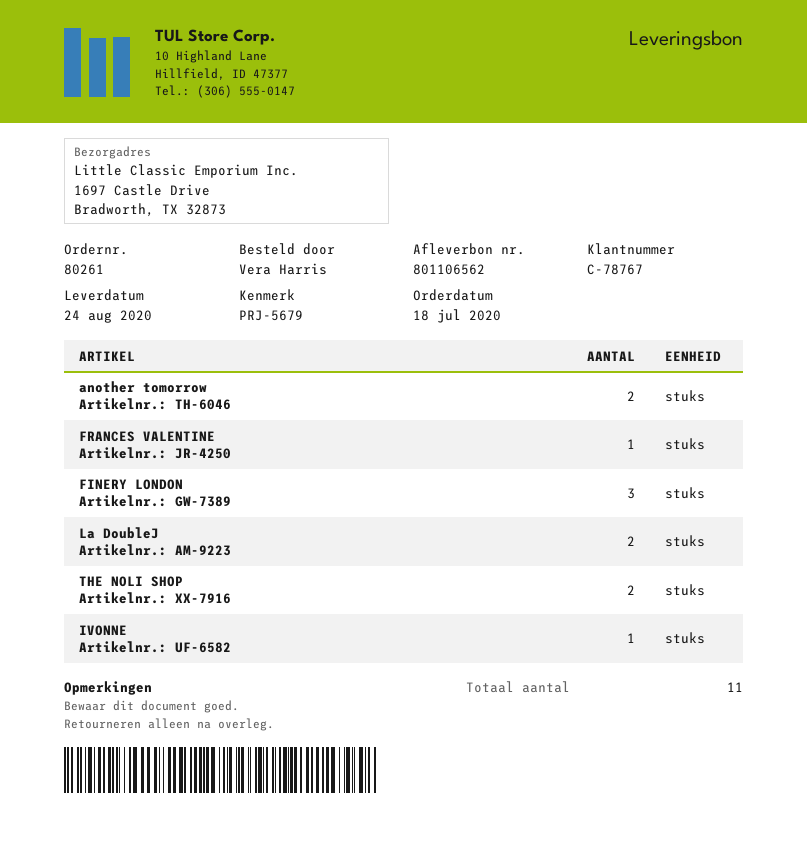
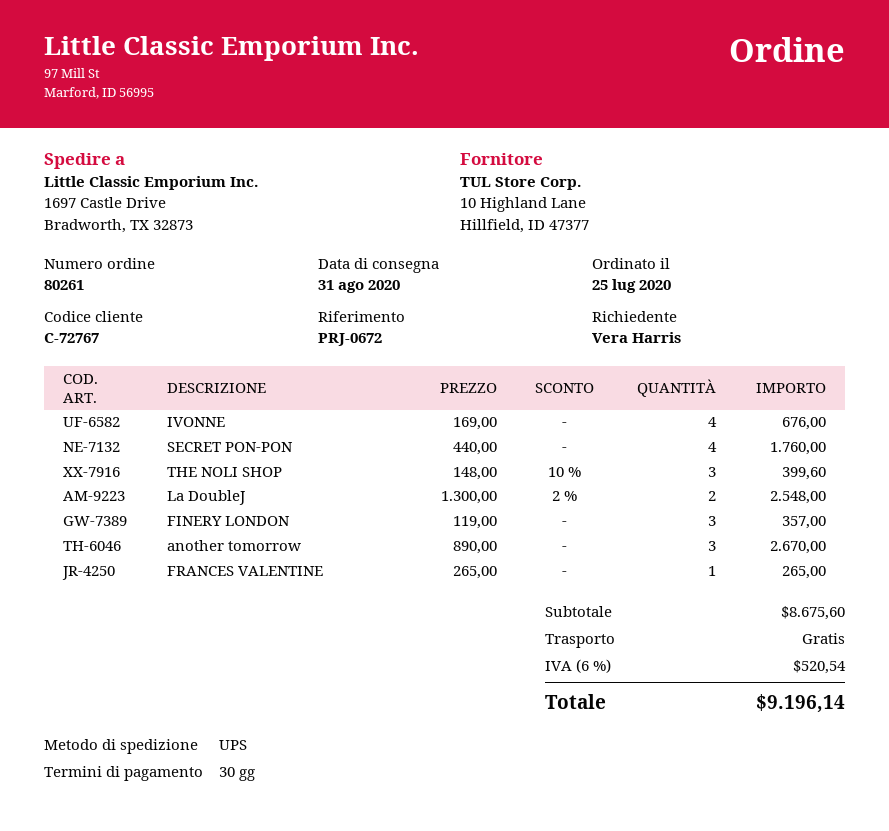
order date: 2020-07-18 -> 2020-07-25
delivery date: 2020-08-24 -> 2020-08-31
customer number: C-78767 -> C-72767
reference: PRJ-5679 -> PRJ-0672
another tomorrow: 2 -> 3
THE NOLI SHOP: 2 -> 3
IVONNE: 1 -> 4
SECRET PON-PON: none -> 4

